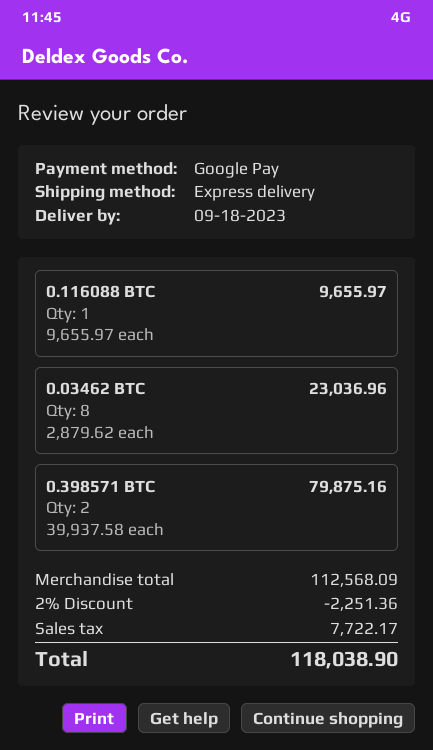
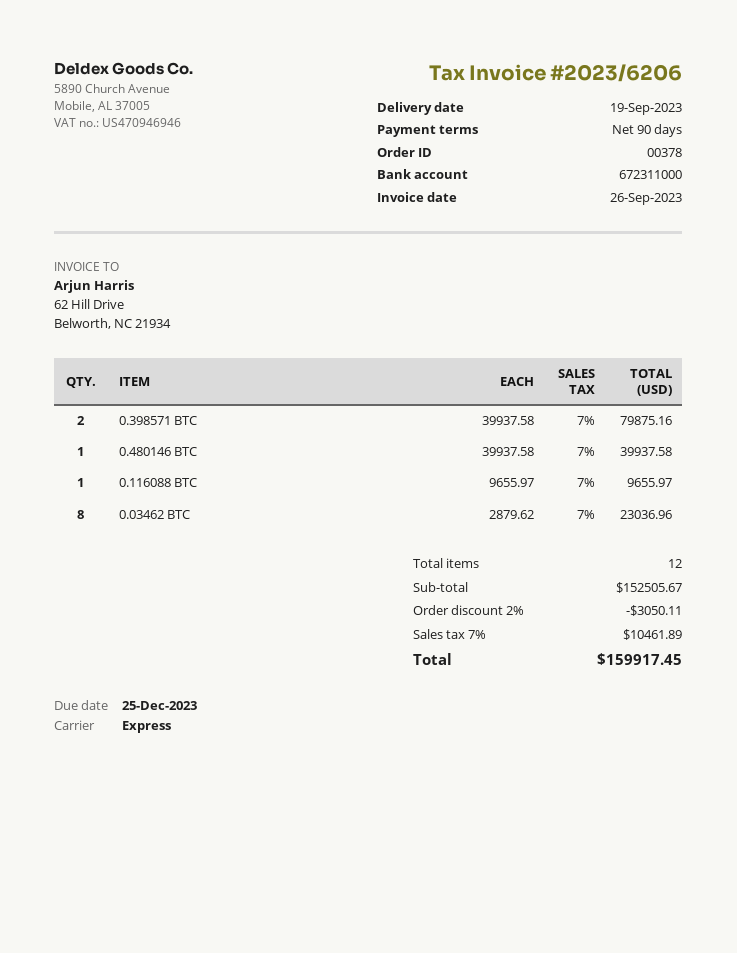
delivery date: 2023-09-18 -> 2023-09-19
0.480146 BTC: none -> 1 x 39937.58 = 39937.58
subtotal: 112568.09 -> 152505.67
discount: 2% = 2251.36 -> 2% = 3050.11
tax: 7722.17 -> 10461.89
total: 118038.90 -> 159917.45

